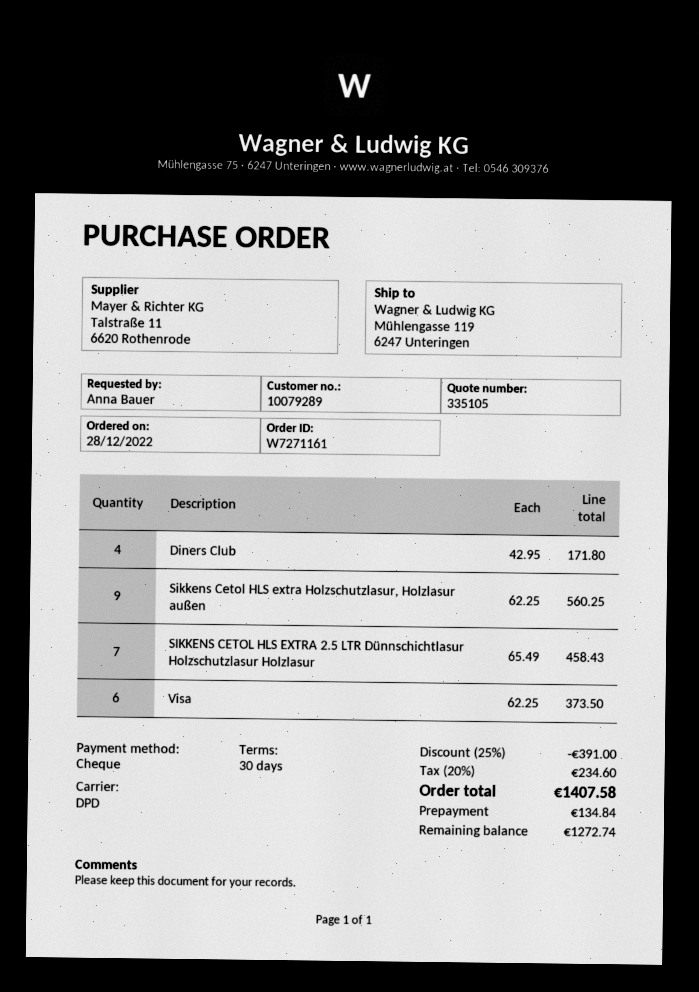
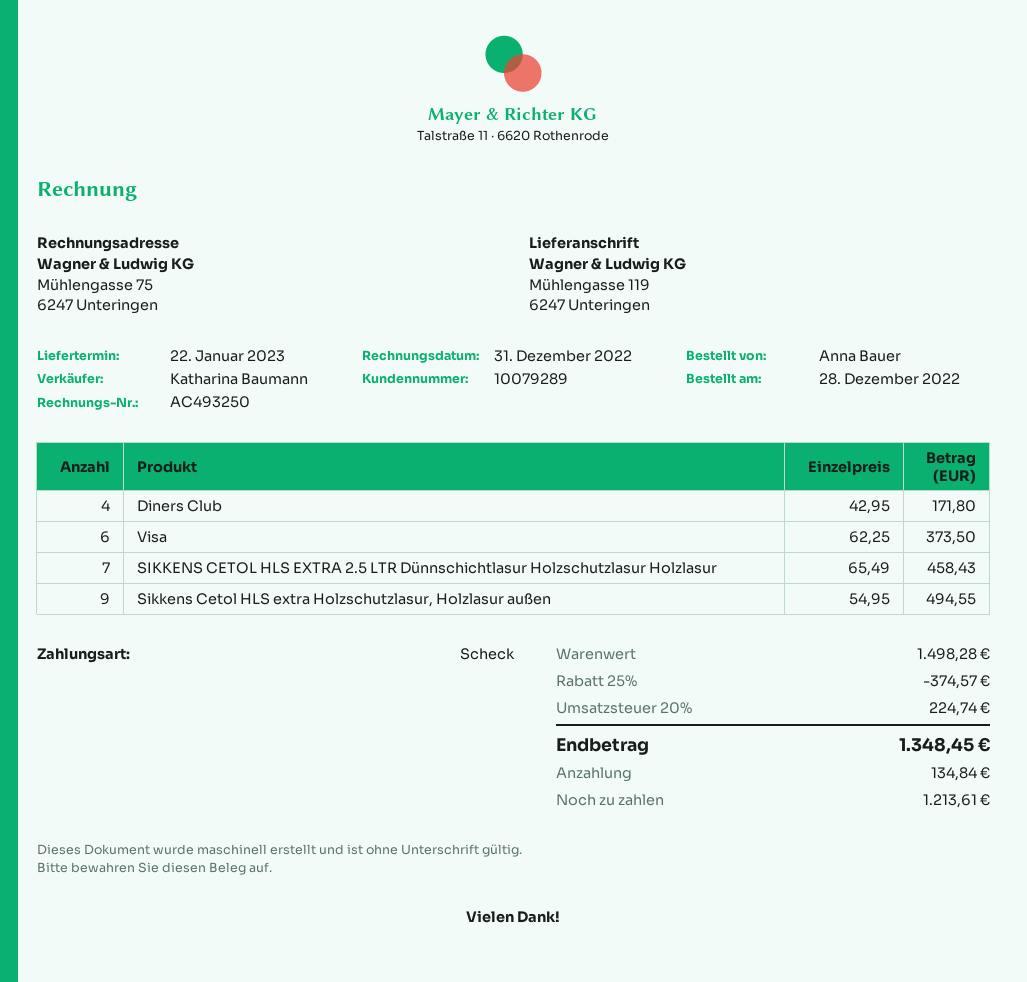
Sikkens Cetol HLS extra Holzschutzlasur, Holzlasur außen: 9 x 62.25 = 560.25 -> 9 x 54.95 = 494.55
discount: 25% = 391.00 -> 25% = 374.57
tax: 20% = 234.60 -> 20% = 224.74
total: 1407.58 -> 1348.45
balance: 1272.74 -> 1213.61

